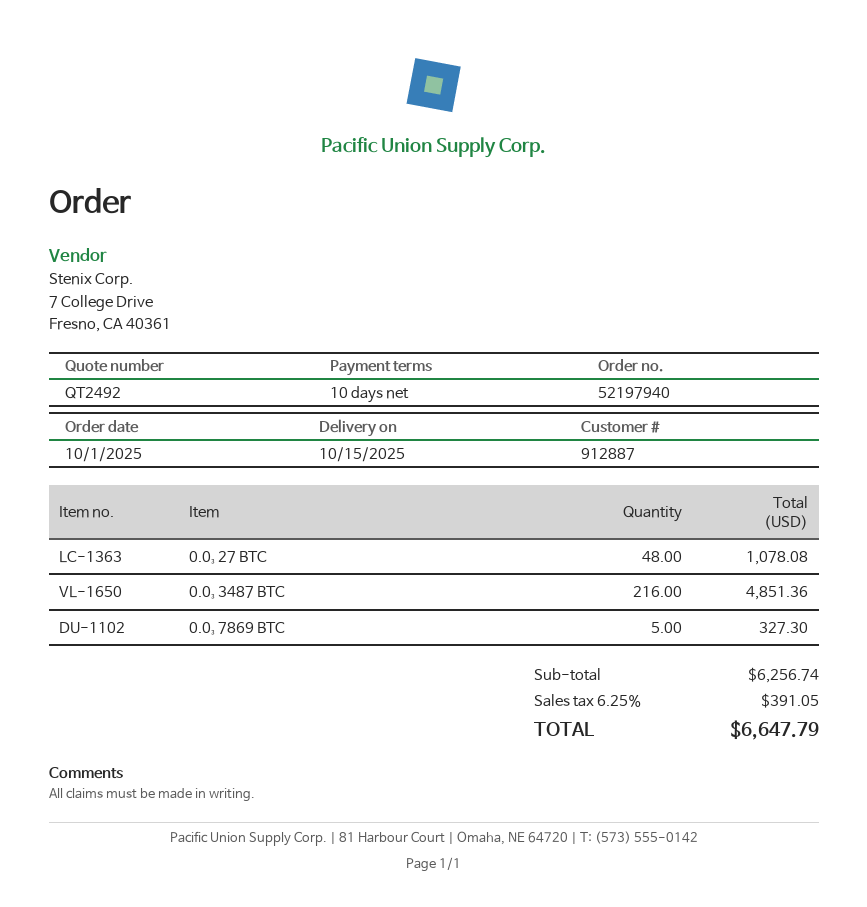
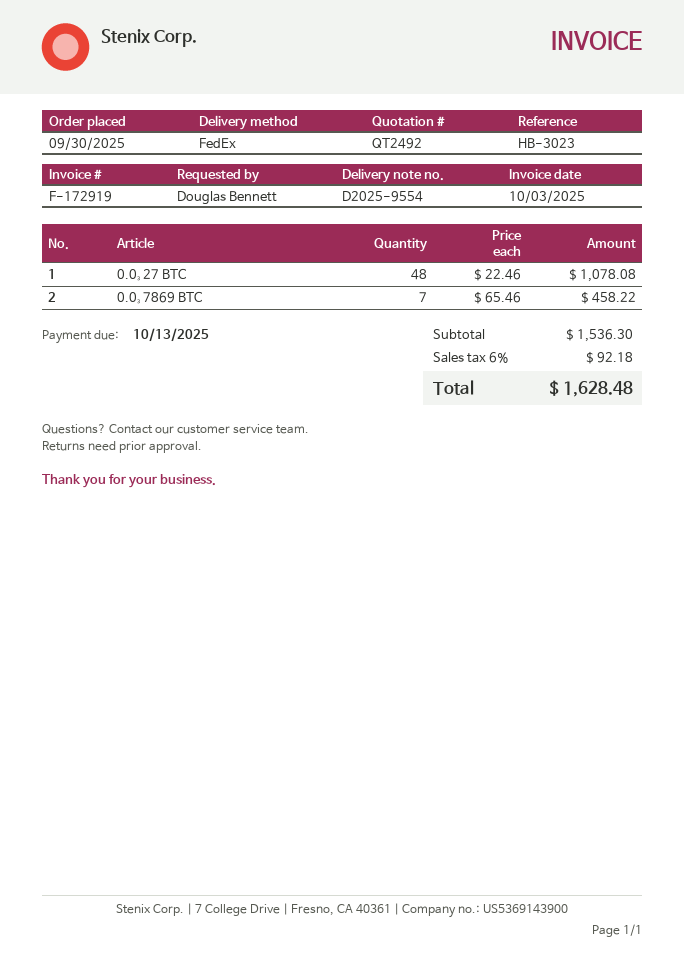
order date: 2025-10-01 -> 2025-09-30
0.0₃3487 BTC: 216 for 4851.36 -> none
0.0₃7869 BTC: 5 for 327.30 -> 7 for 458.22
subtotal: 6256.74 -> 1536.30
tax: 6.25% = 391.05 -> 6% = 92.18
total: 6647.79 -> 1628.48

